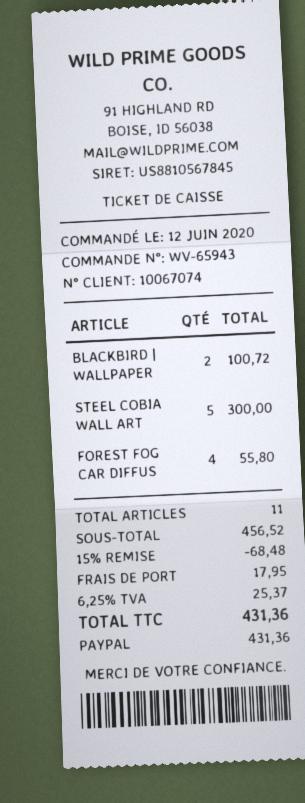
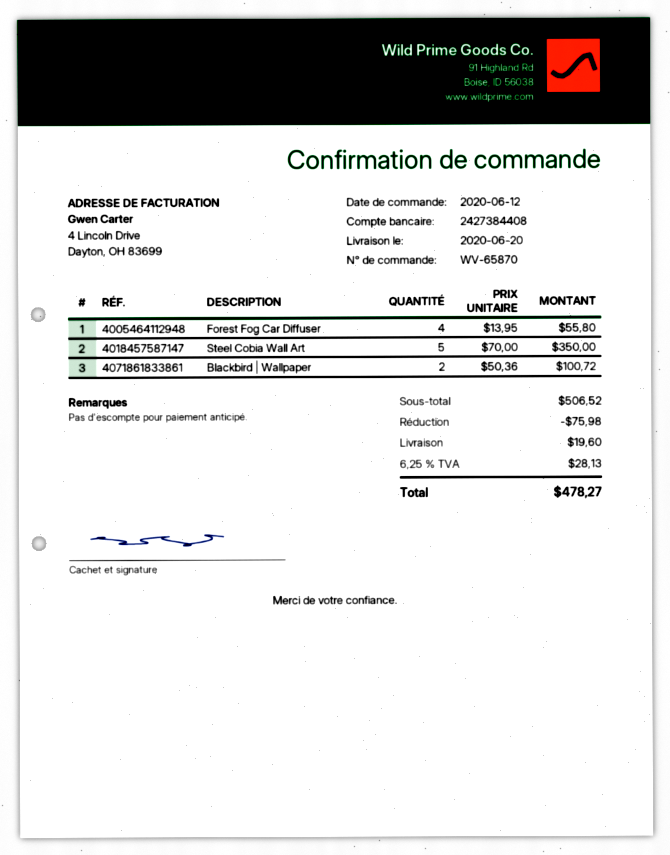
order number: WV-65943 -> WV-65870
STEEL COBIA WALL ART: 5 for 300.00 -> 5 for 350.00
subtotal: 456.52 -> 506.52
discount: 68.48 -> 75.98
shipping: 17.95 -> 19.60
tax: 6.25% = 25.37 -> 6.25% = 28.13
total: 431.36 -> 478.27

